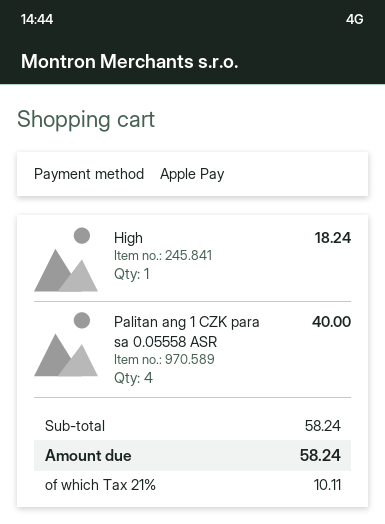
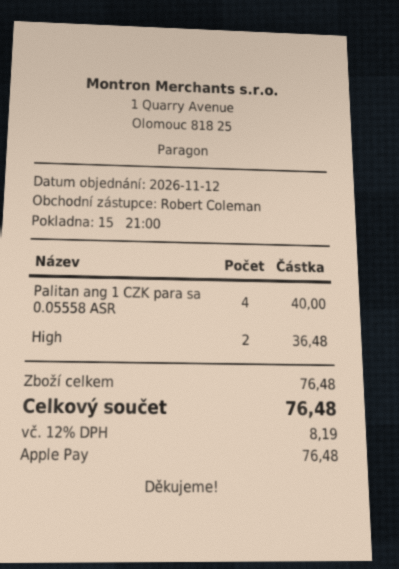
High: 1 for 18.24 -> 2 for 36.48
subtotal: 58.24 -> 76.48
tax: 21% = 10.11 -> 12% = 8.19
total: 58.24 -> 76.48

